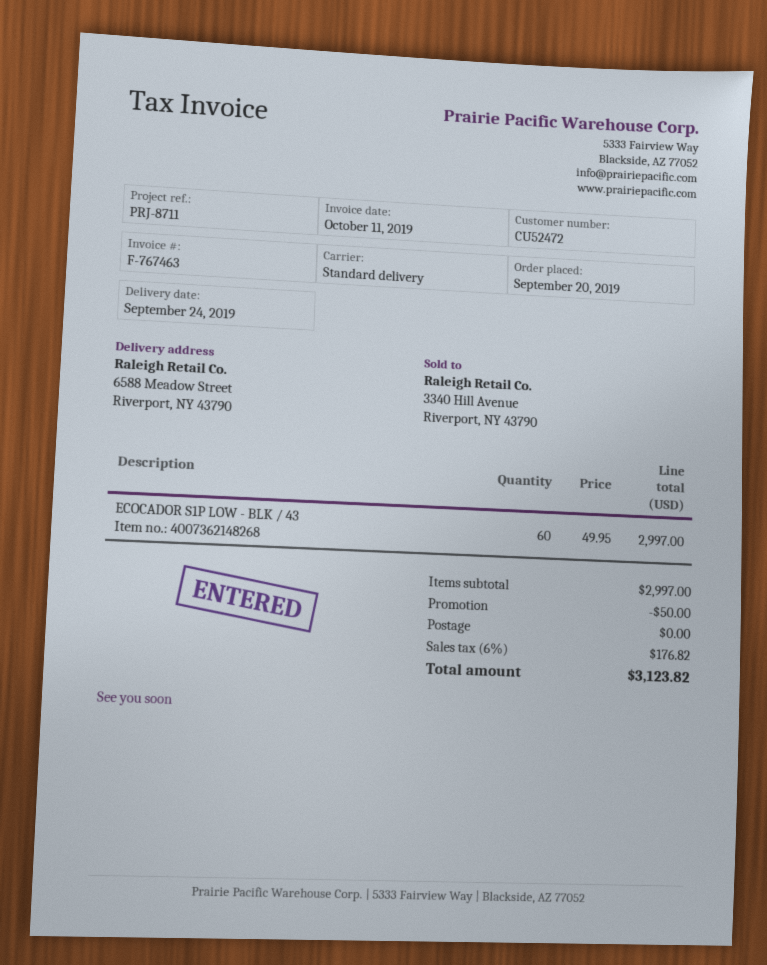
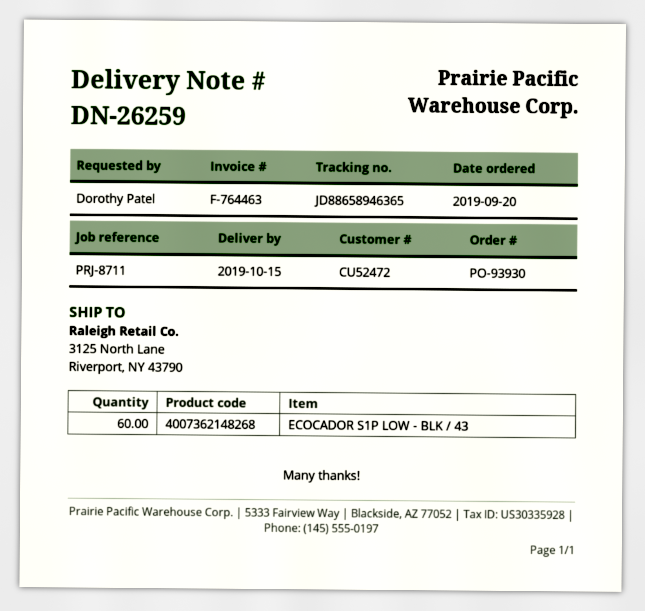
delivery date: 2019-09-24 -> 2019-10-15
invoice number: F-767463 -> F-764463
ship to: 6588 Meadow Street, Riverport, NY 43790 -> 3125 North Lane, Riverport, NY 43790

